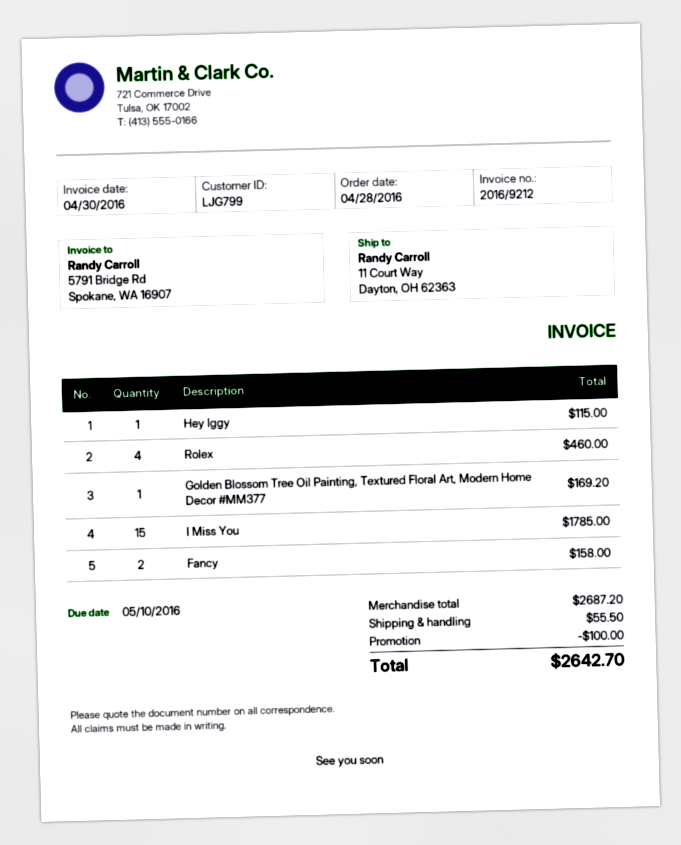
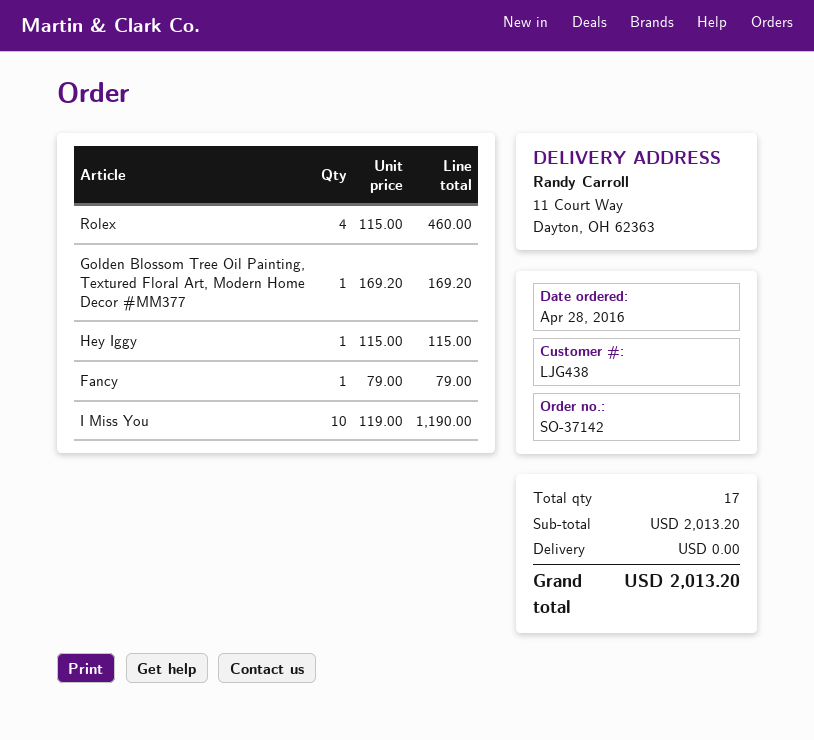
customer number: LJG799 -> LJG438
I Miss You: 15 for 1785.00 -> 10 for 1190.00
Fancy: 2 for 158.00 -> 1 for 79.00
subtotal: 2687.20 -> 2013.20
discount: 100.00 -> none
shipping: 55.50 -> 0.00
total: 2642.70 -> 2013.20

